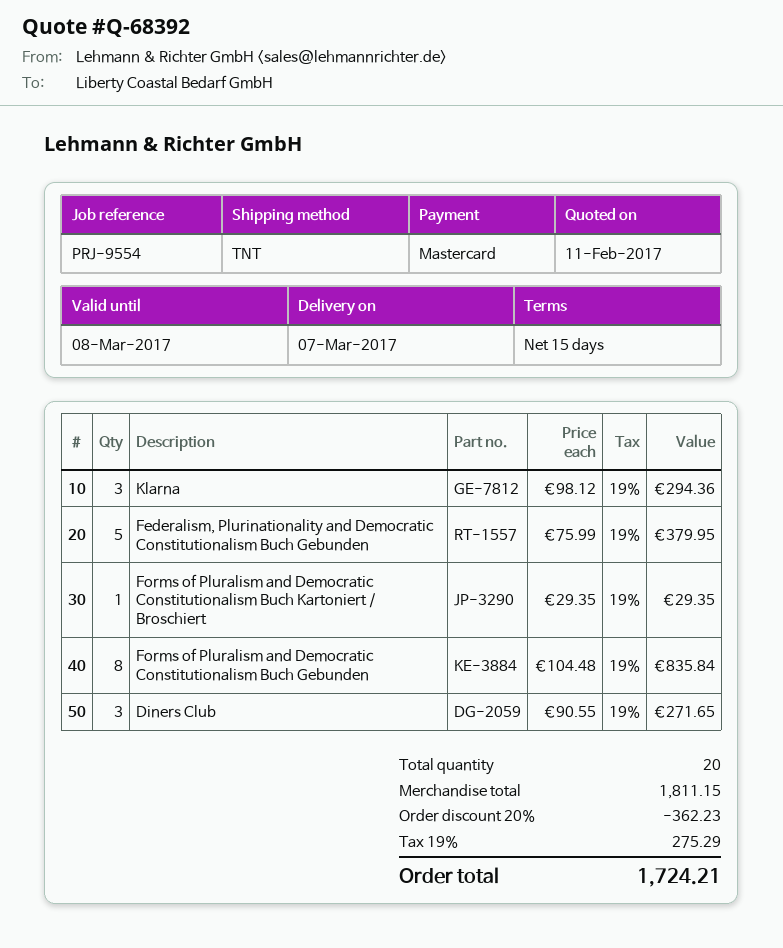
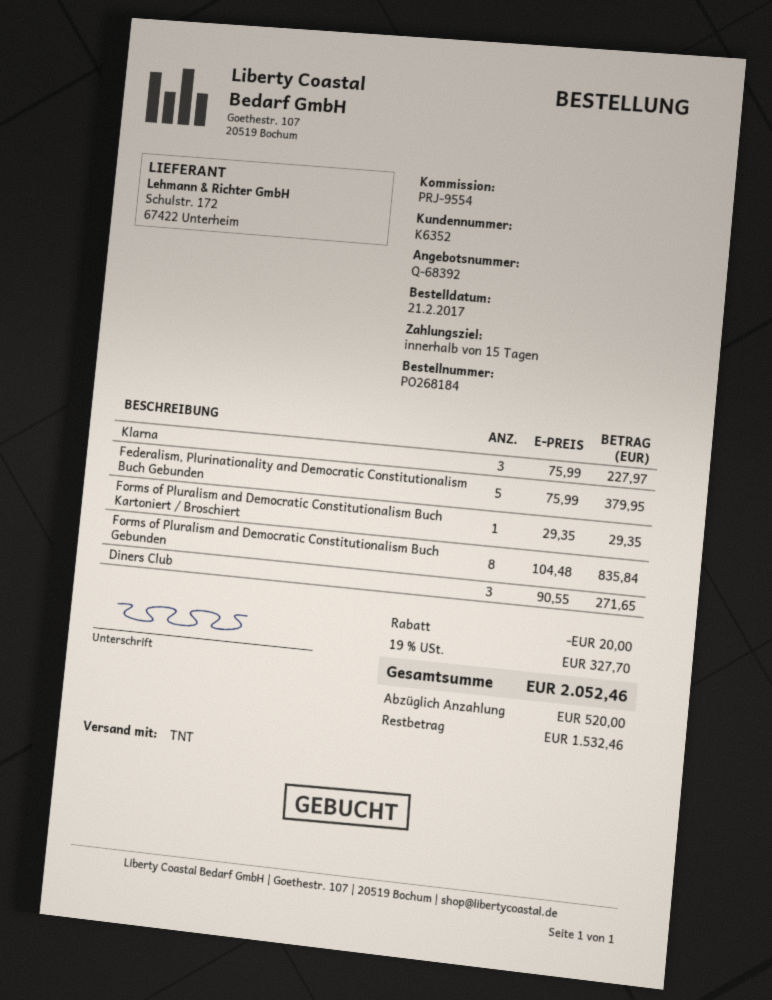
Klarna: 3 x 98.12 = 294.36 -> 3 x 75.99 = 227.97
discount: 362.23 -> 20.00
tax: 19% = 275.29 -> 19% = 327.70
total: 1724.21 -> 2052.46

